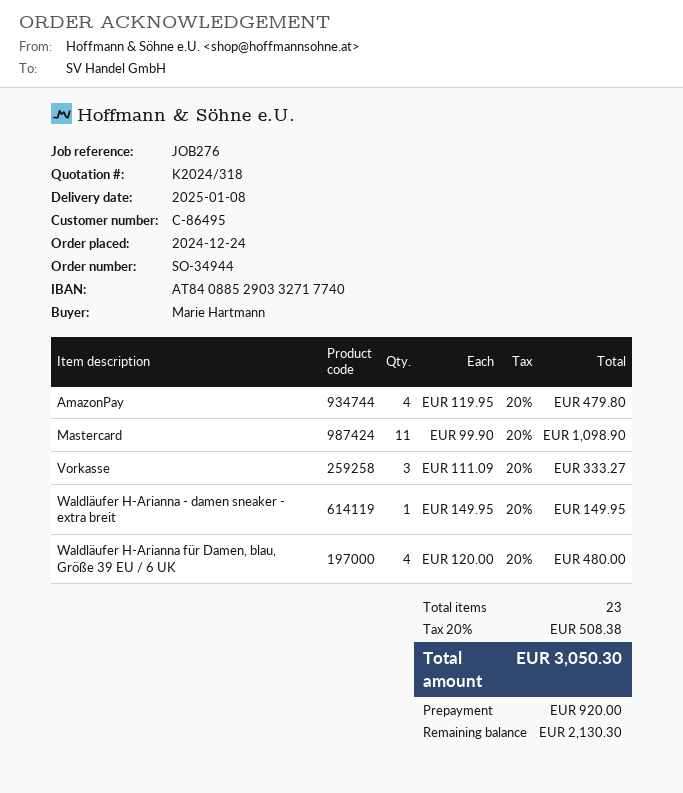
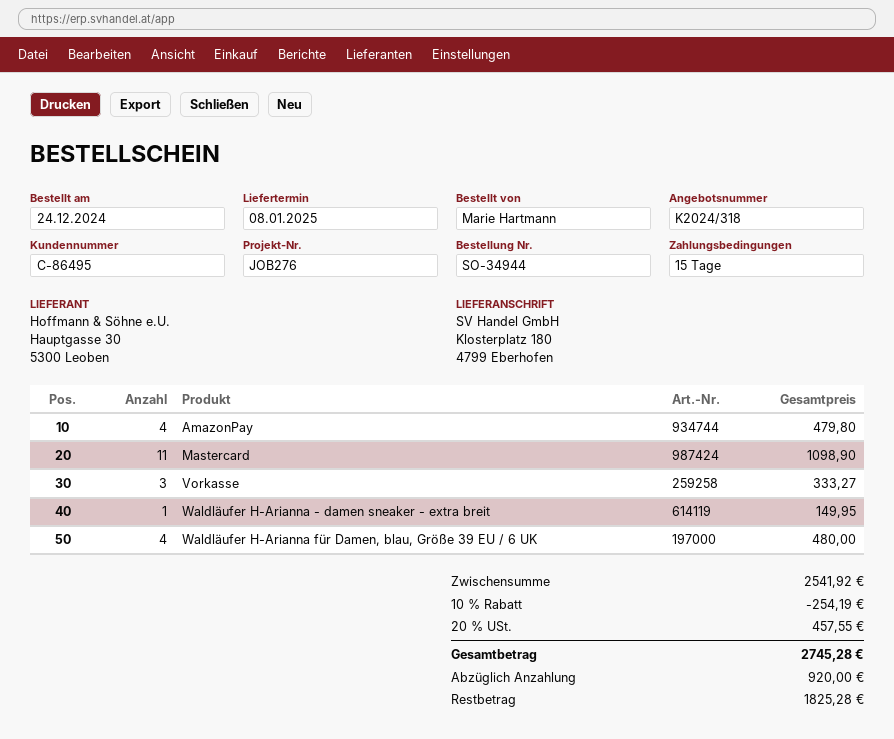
discount: none -> 10% = 254.19
tax: 20% = 508.38 -> 20% = 457.55
total: 3050.30 -> 2745.28
balance: 2130.30 -> 1825.28

